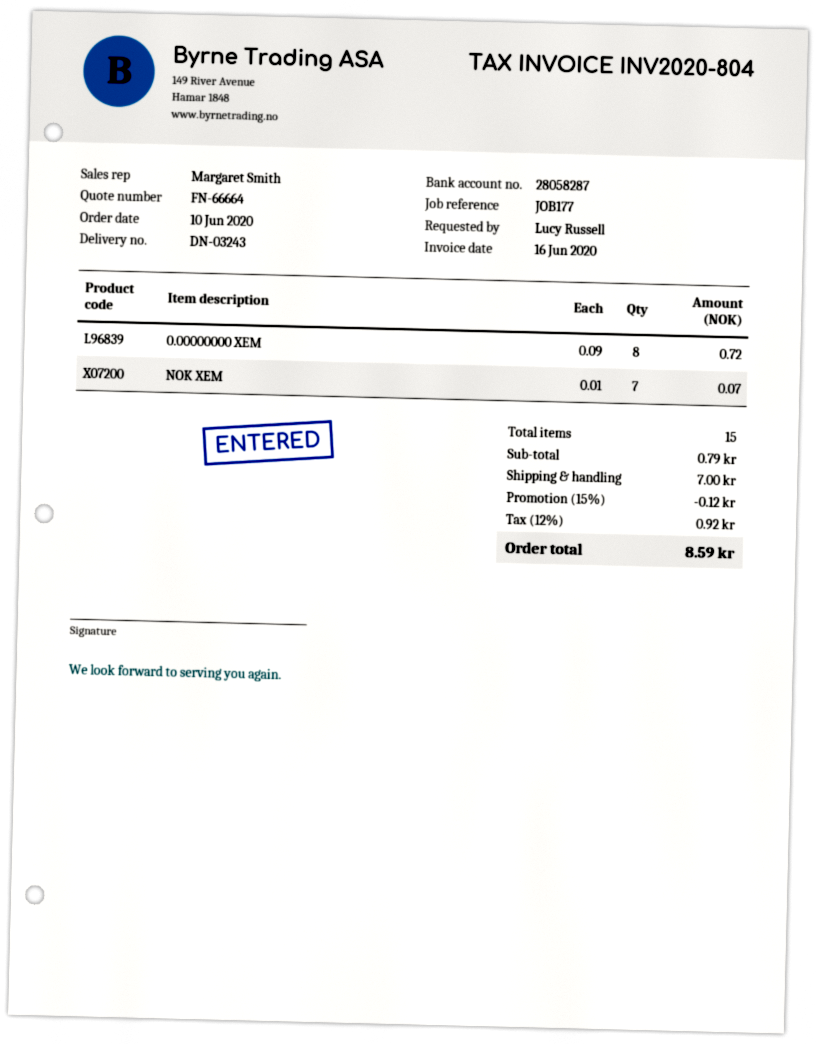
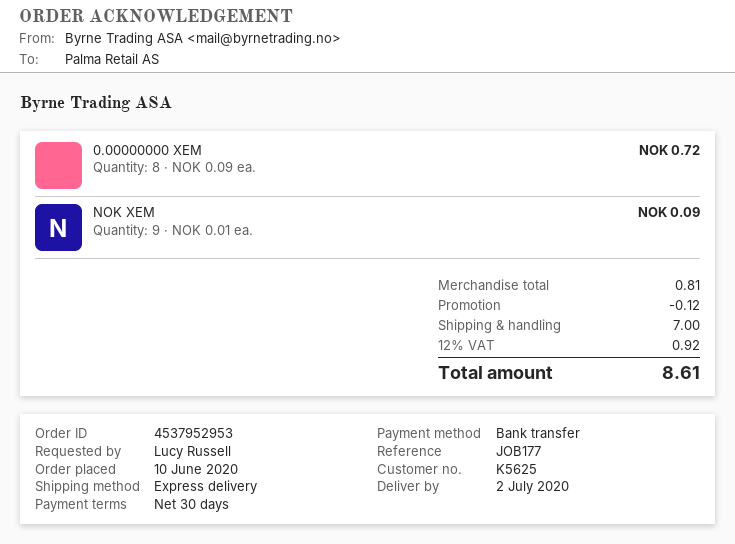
NOK XEM: 7 x 0.01 = 0.07 -> 9 x 0.01 = 0.09
subtotal: 0.79 -> 0.81
total: 8.59 -> 8.61

